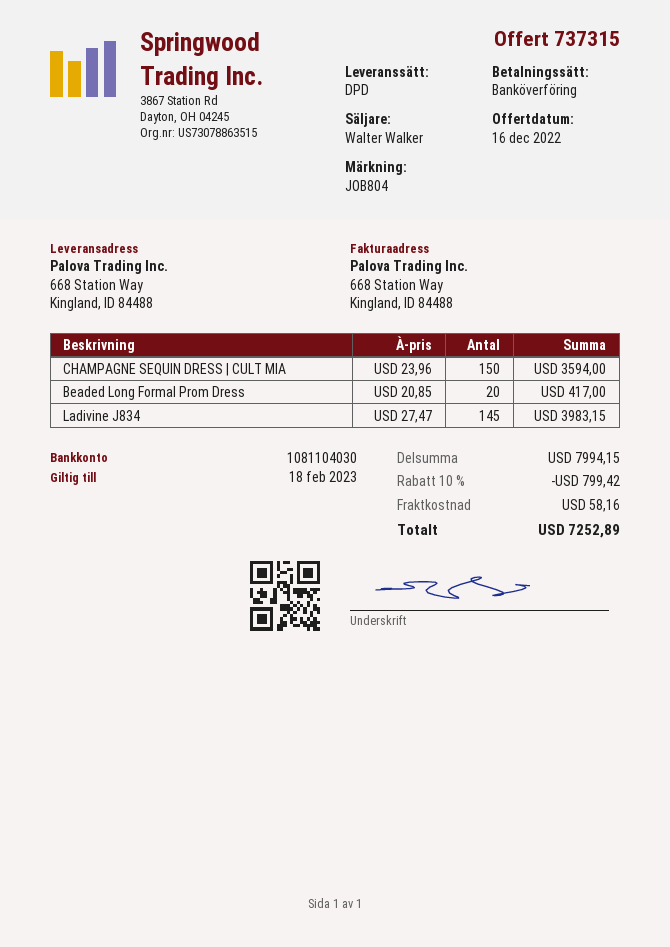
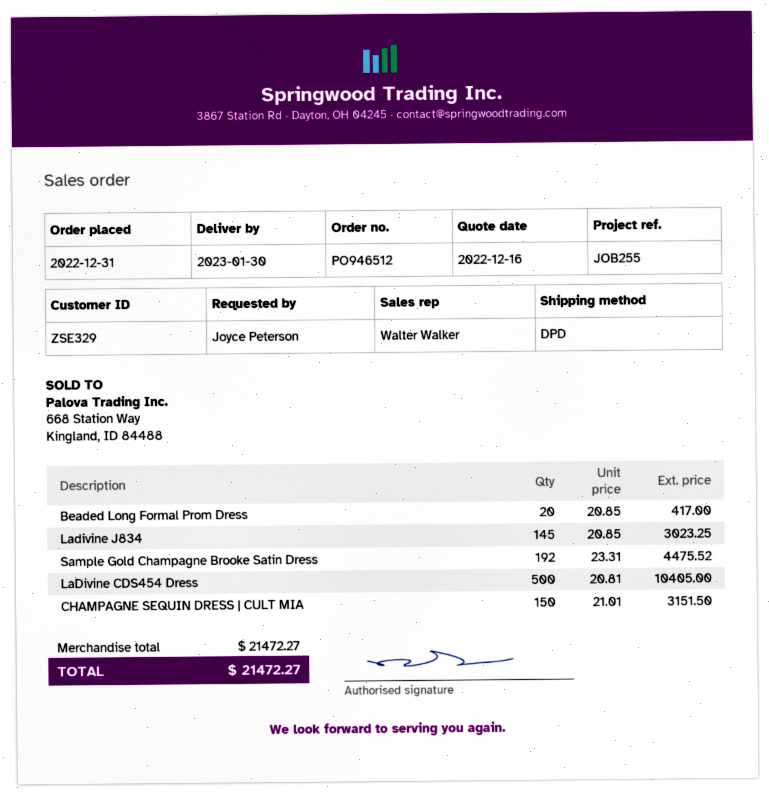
reference: JOB804 -> JOB255
CHAMPAGNE SEQUIN DRESS | CULT MIA: 150 x 23.96 = 3594.00 -> 150 x 21.01 = 3151.50
Ladivine J834: 145 x 27.47 = 3983.15 -> 145 x 20.85 = 3023.25
Sample Gold Champagne Brooke Satin Dress: none -> 192 x 23.31 = 4475.52
LaDivine CDS454 Dress: none -> 500 x 20.81 = 10405.00
subtotal: 7994.15 -> 21472.27
discount: 10% = 799.42 -> none
shipping: 58.16 -> none
total: 7252.89 -> 21472.27

